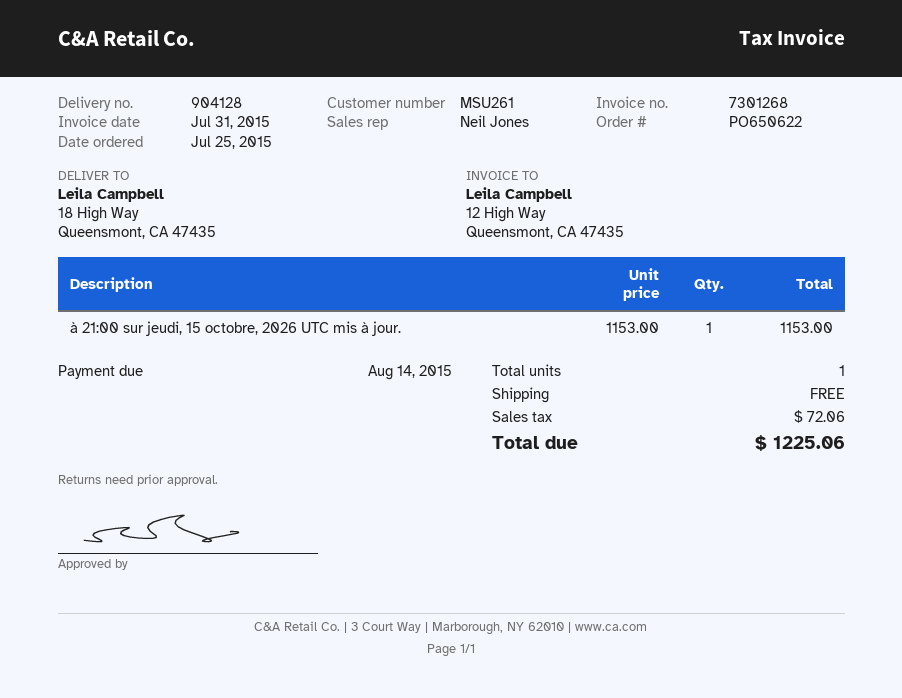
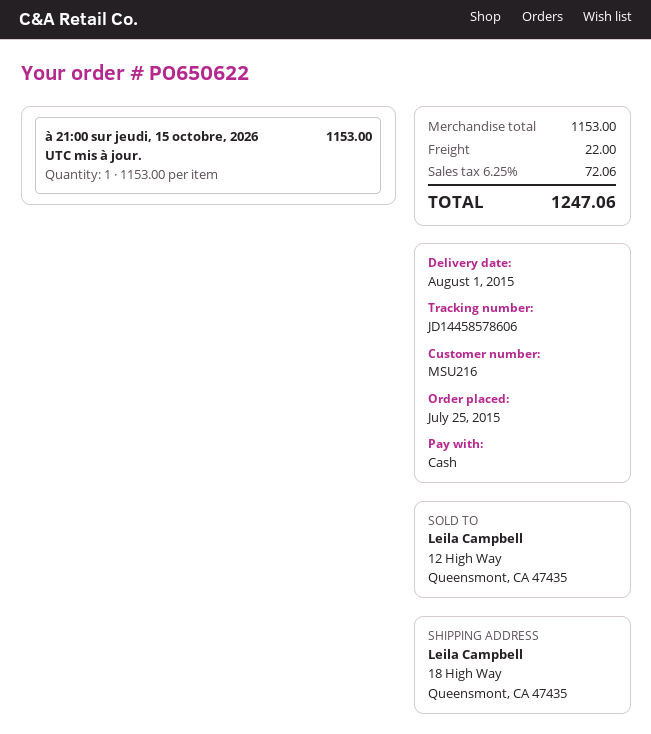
customer number: MSU261 -> MSU216
shipping: 0.00 -> 22.00
total: 1225.06 -> 1247.06

